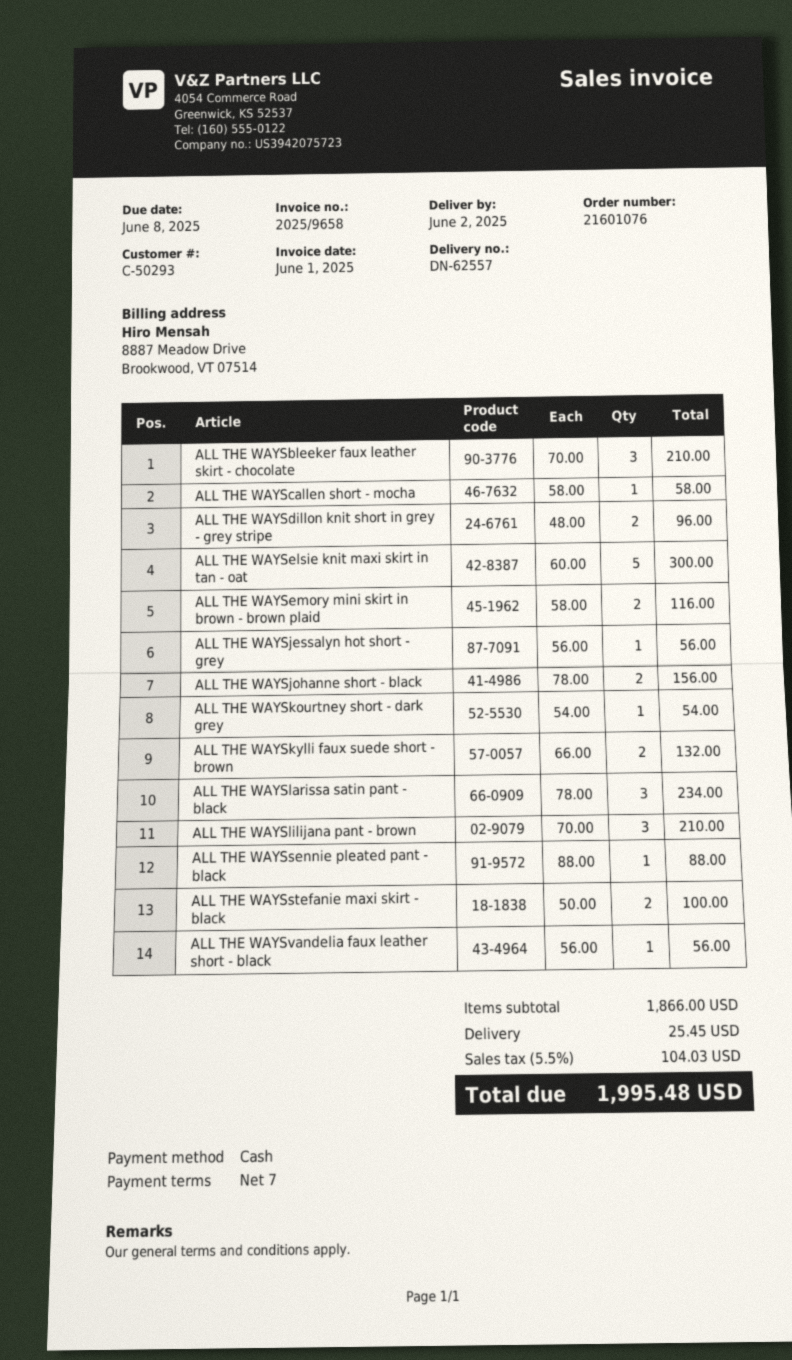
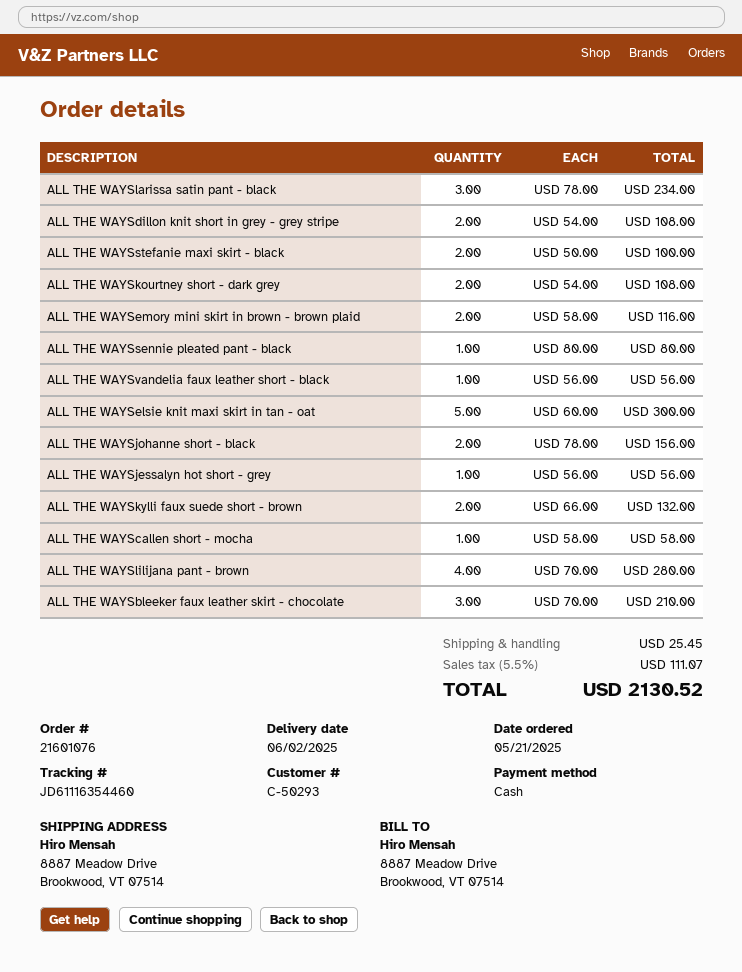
ALL THE WAYSdillon knit short in grey - grey stripe: 2 x 48.00 = 96.00 -> 2 x 54.00 = 108.00
ALL THE WAYSkourtney short - dark grey: 1 x 54.00 = 54.00 -> 2 x 54.00 = 108.00
ALL THE WAYSlilijana pant - brown: 3 x 70.00 = 210.00 -> 4 x 70.00 = 280.00
ALL THE WAYSsennie pleated pant - black: 1 x 88.00 = 88.00 -> 1 x 80.00 = 80.00
tax: 5.5% = 104.03 -> 5.5% = 111.07
total: 1995.48 -> 2130.52

